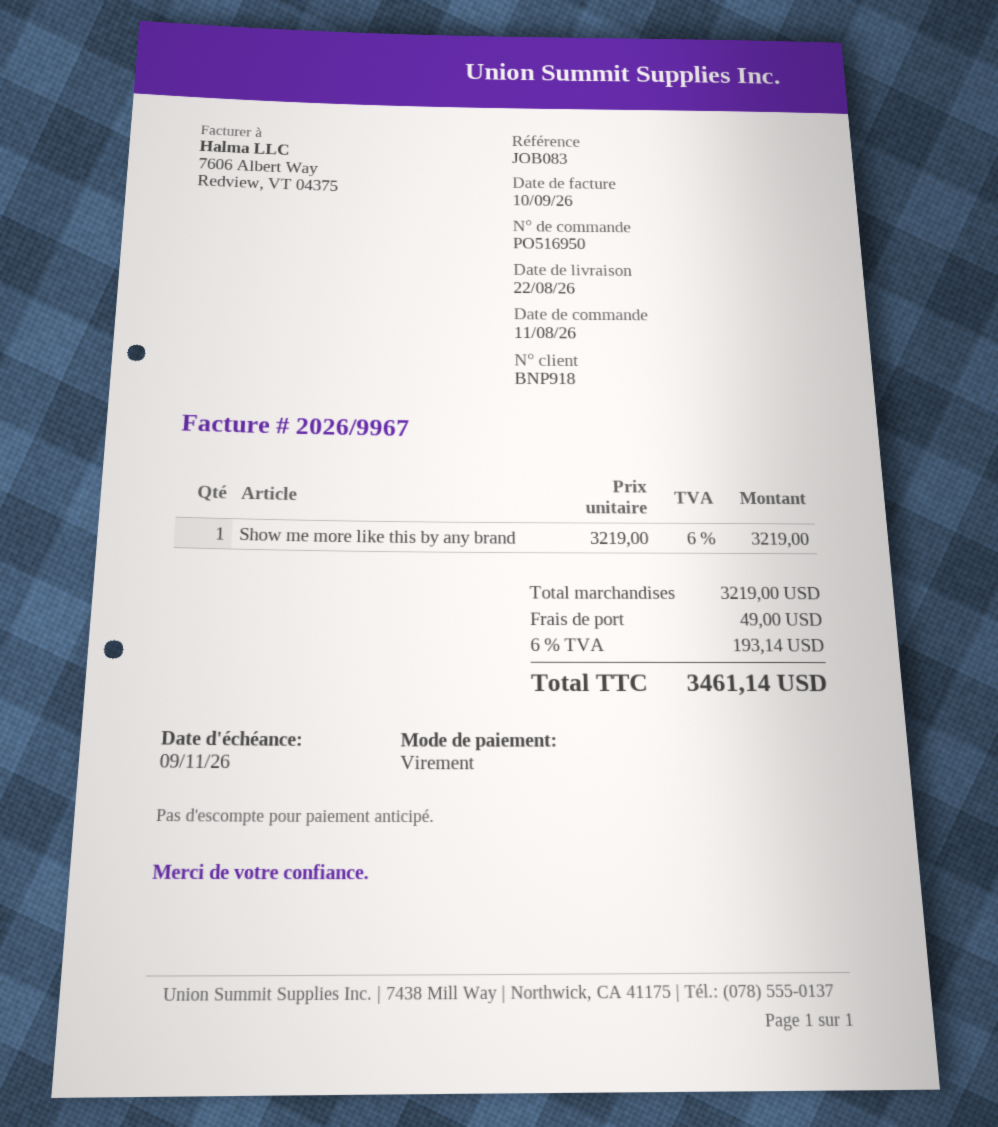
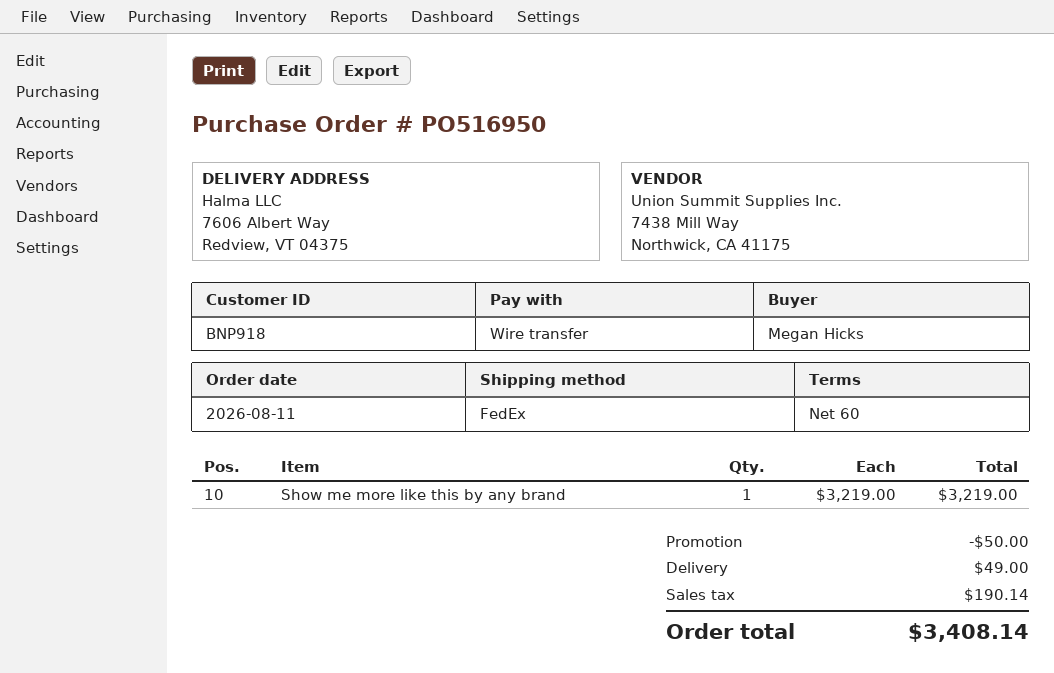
discount: none -> 50.00
tax: 193.14 -> 190.14
total: 3461.14 -> 3408.14

